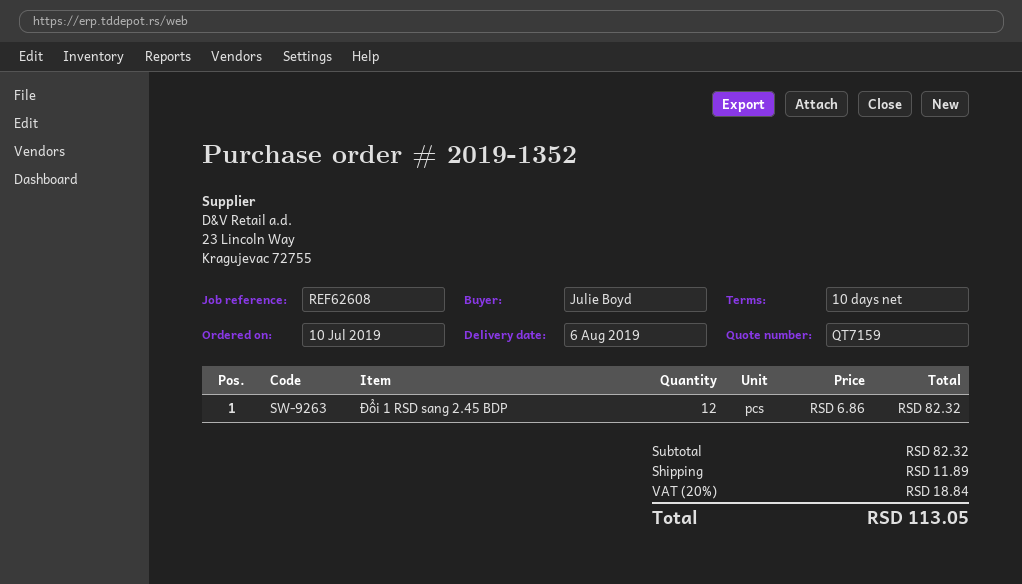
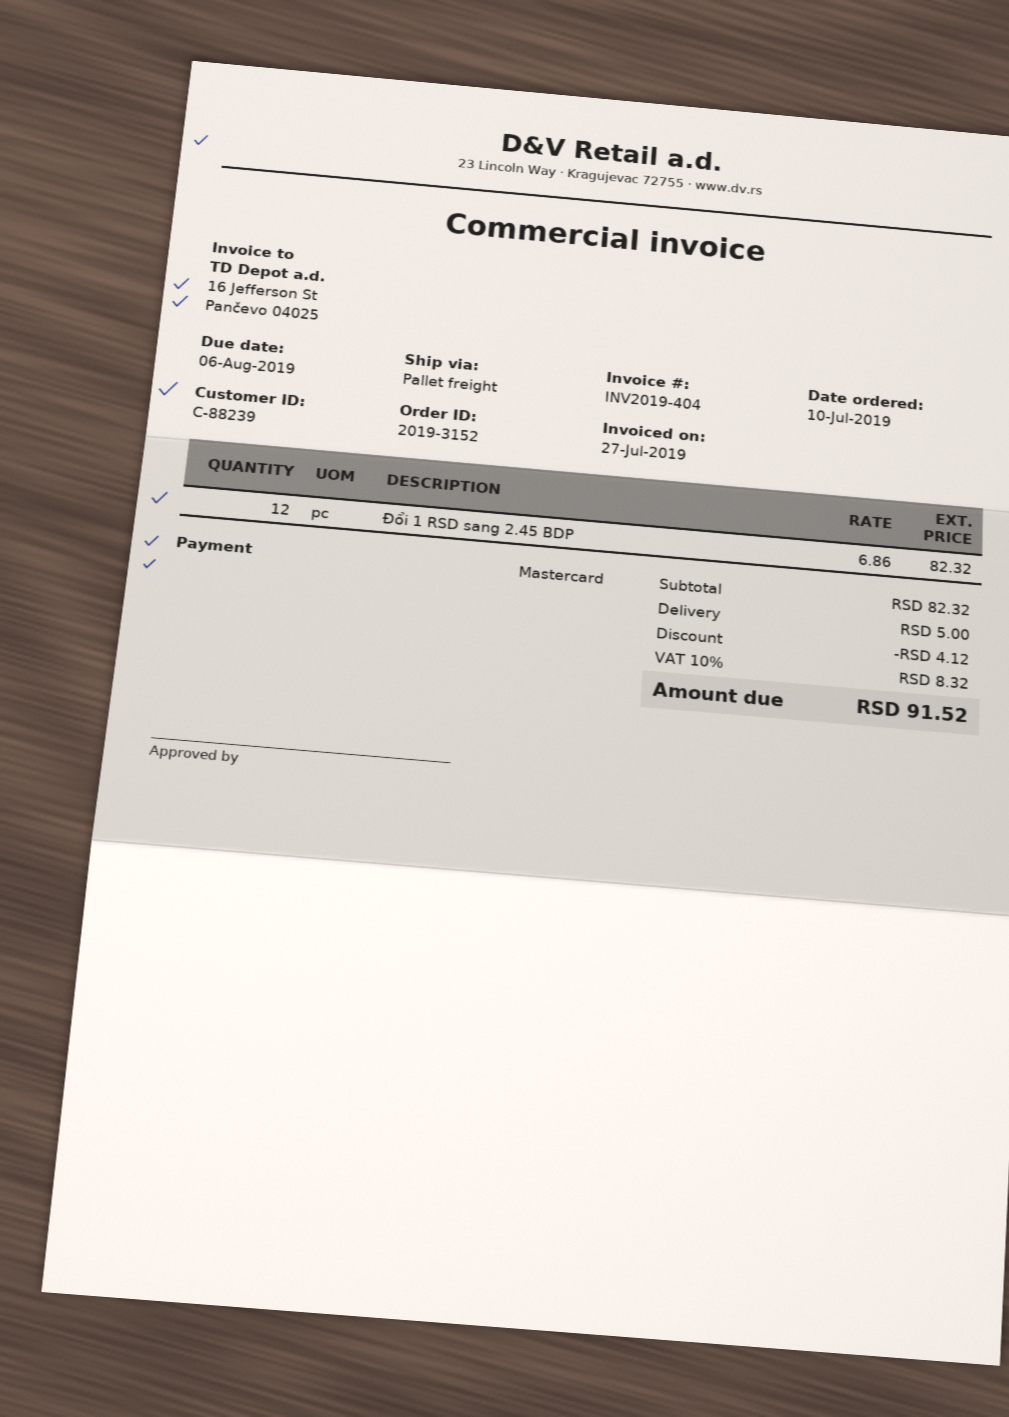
order number: 2019-1352 -> 2019-3152
discount: none -> 4.12
shipping: 11.89 -> 5.00
tax: 20% = 18.84 -> 10% = 8.32
total: 113.05 -> 91.52

